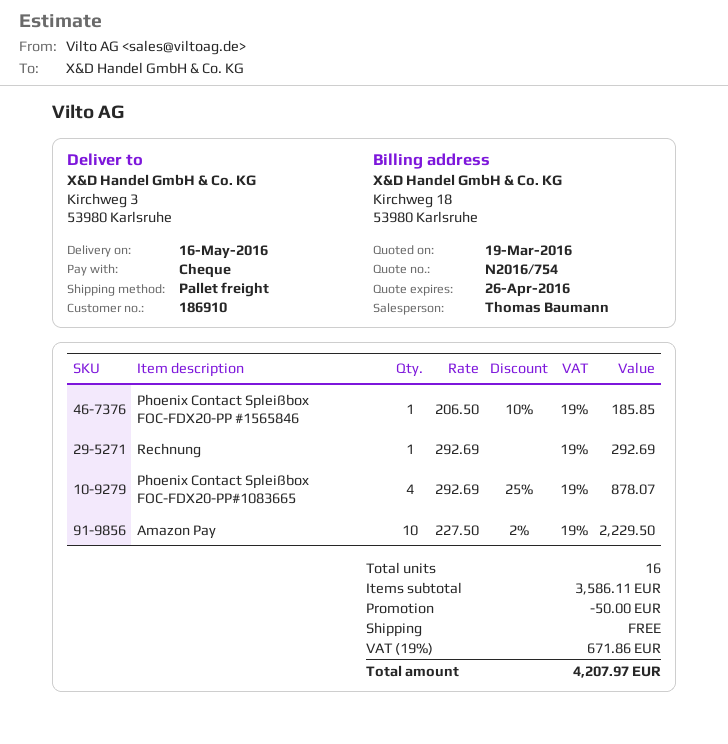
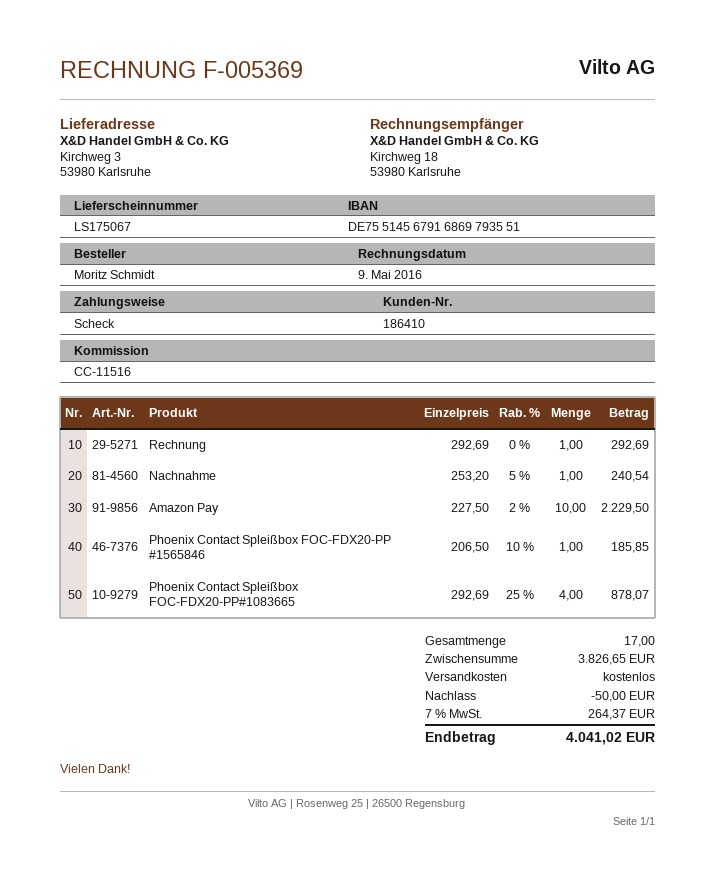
customer number: 186910 -> 186410
Nachnahme: none -> 1 x 253.20 - 5% = 240.54
total quantity: 16 -> 17
subtotal: 3586.11 -> 3826.65
tax: 19% = 671.86 -> 7% = 264.37
total: 4207.97 -> 4041.02

